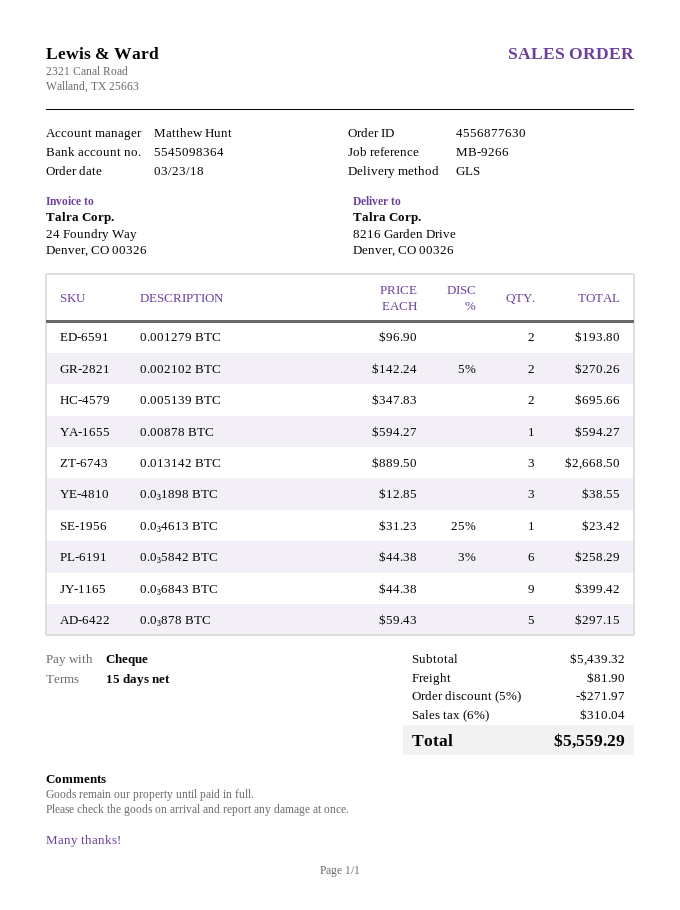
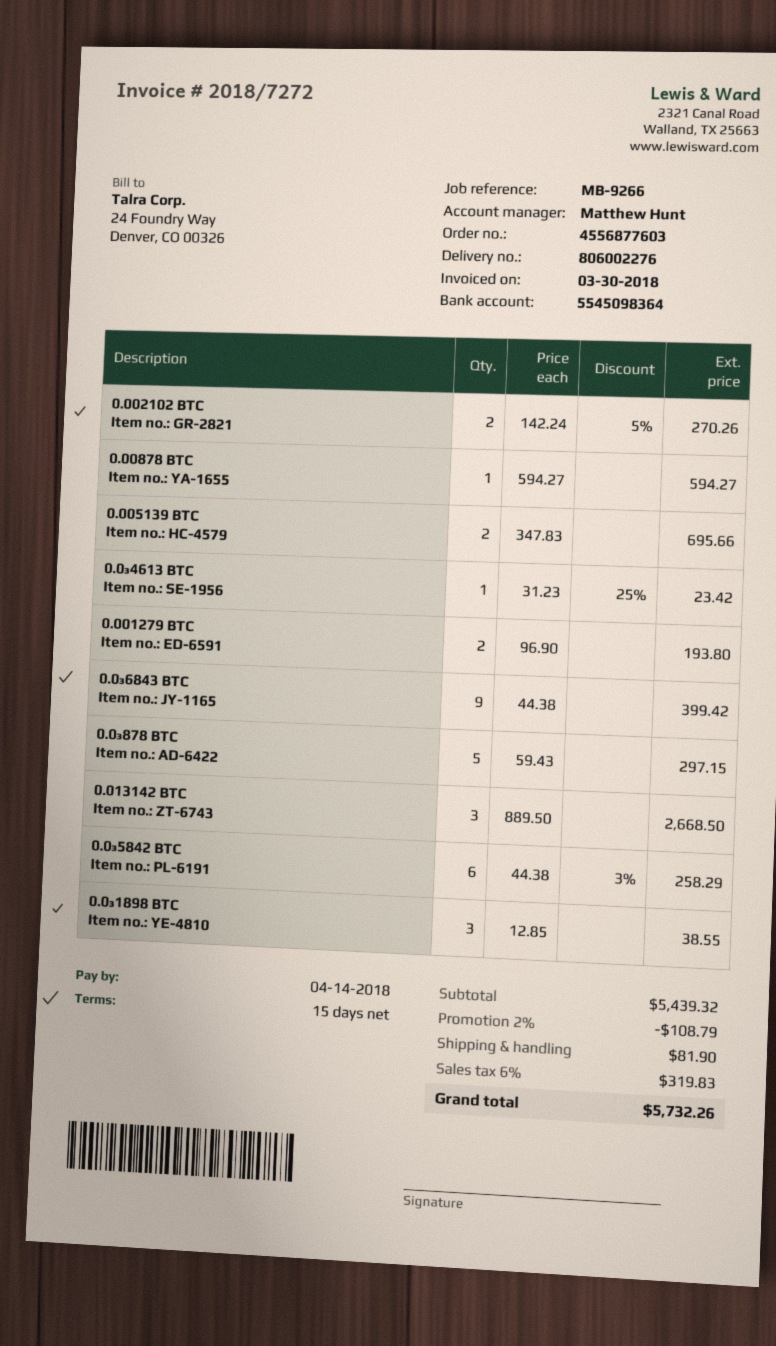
order number: 4556877630 -> 4556877603
discount: 5% = 271.97 -> 2% = 108.79
tax: 6% = 310.04 -> 6% = 319.83
total: 5559.29 -> 5732.26

